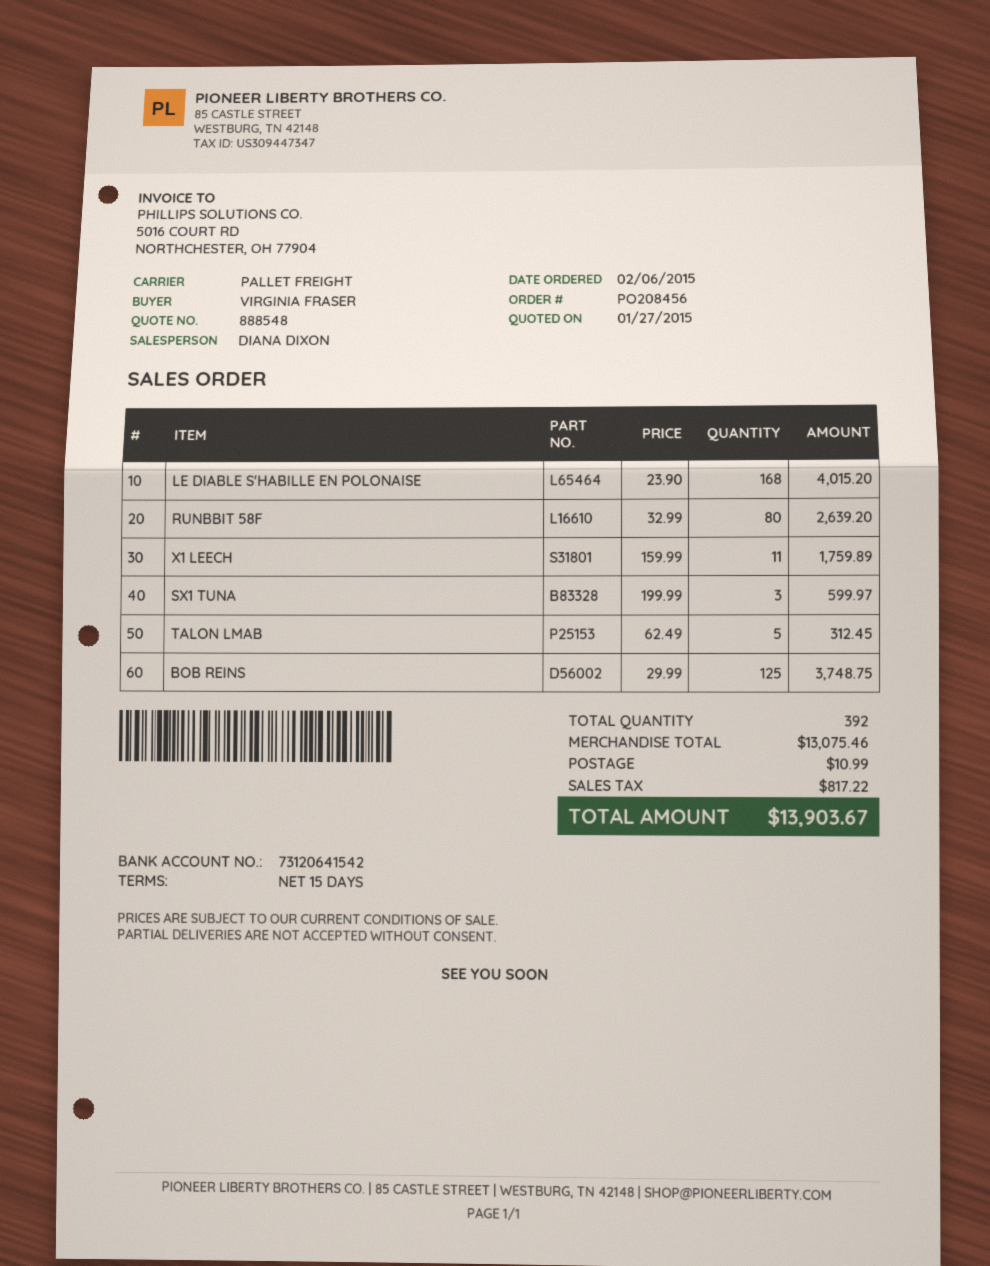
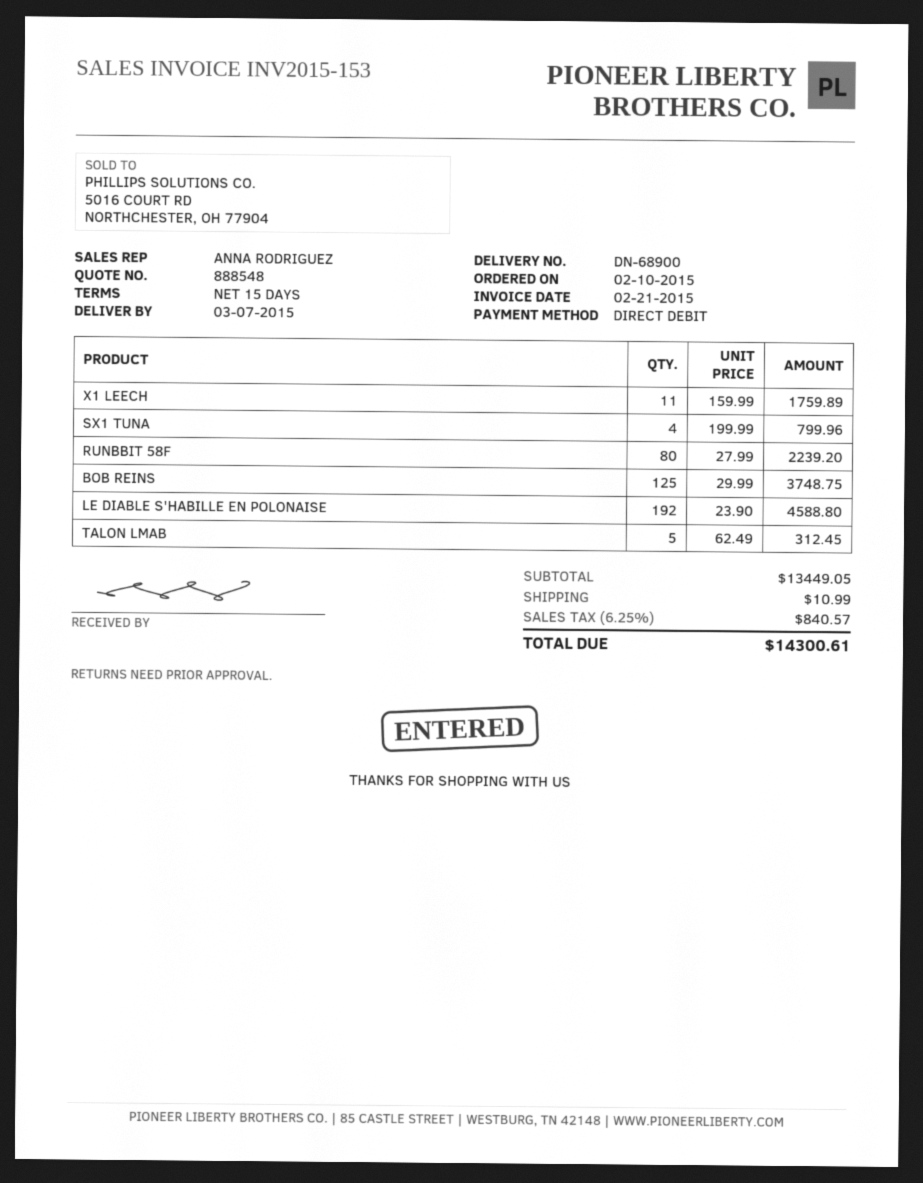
order date: 2015-02-06 -> 2015-02-10
sales rep: DIANA DIXON -> ANNA RODRIGUEZ
LE DIABLE S'HABILLE EN POLONAISE: 168 x 23.90 = 4015.20 -> 192 x 23.90 = 4588.80
RUNBBIT 58F: 80 x 32.99 = 2639.20 -> 80 x 27.99 = 2239.20
SX1 TUNA: 3 x 199.99 = 599.97 -> 4 x 199.99 = 799.96
subtotal: 13075.46 -> 13449.05
tax: 817.22 -> 840.57
total: 13903.67 -> 14300.61

